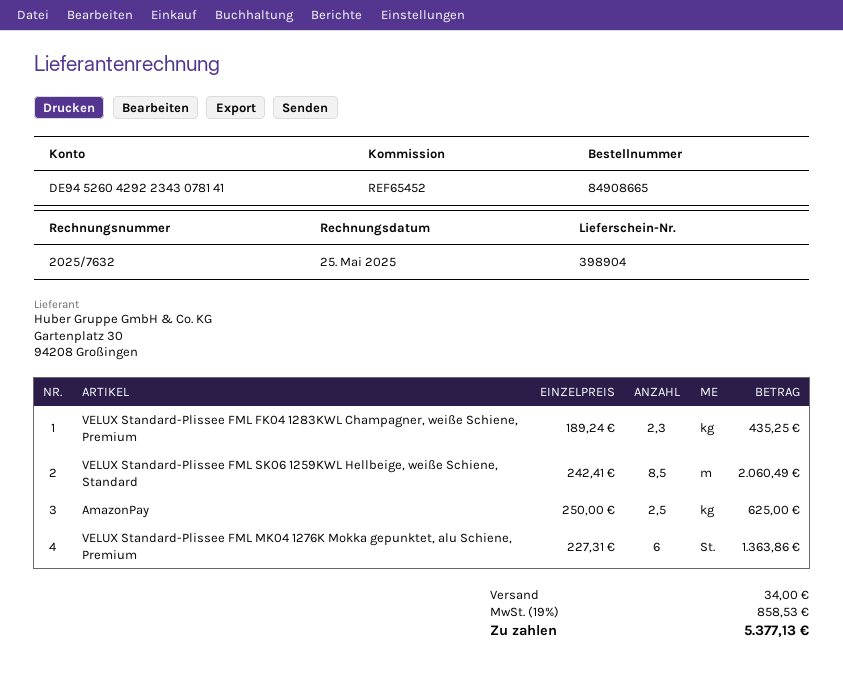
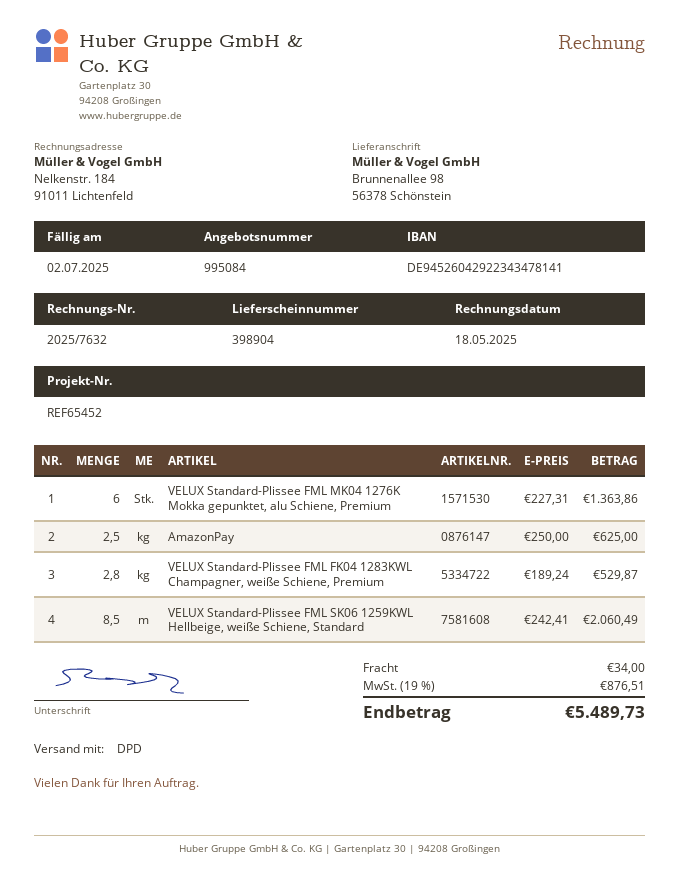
invoice date: 2025-05-25 -> 2025-05-18
bank account: DE94526042922343078141 -> DE94526042922343478141
VELUX Standard-Plissee FML FK04 1283KWL Champagner, weiße Schiene, Premium: 2.3 x 189.24 = 435.25 -> 2.8 x 189.24 = 529.87
tax: 19% = 858.53 -> 19% = 876.51
total: 5377.13 -> 5489.73

